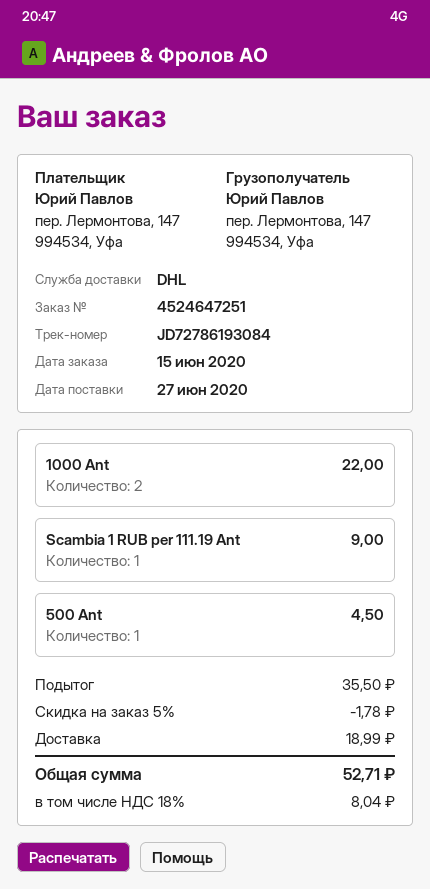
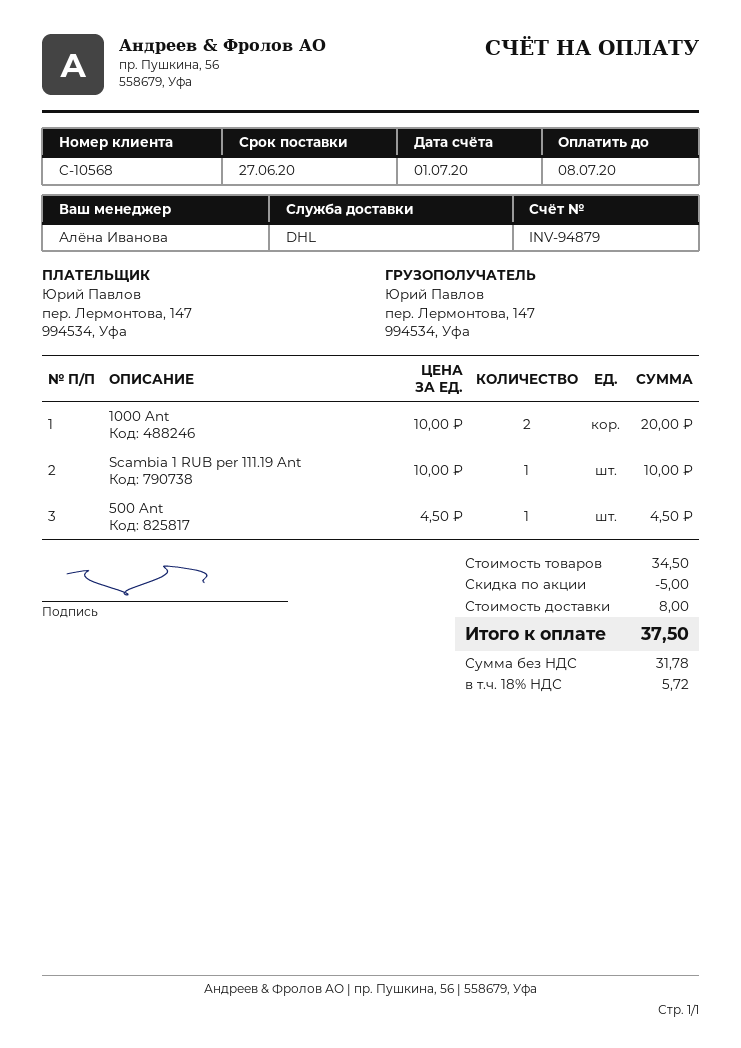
1000 Ant: 2 for 22.00 -> 2 for 20.00
Scambia 1 RUB per 111.19 Ant: 1 for 9.00 -> 1 for 10.00
subtotal: 35.50 -> 34.50
discount: 1.78 -> 5.00
shipping: 18.99 -> 8.00
tax: 18% = 8.04 -> 18% = 5.72
total: 52.71 -> 37.50

